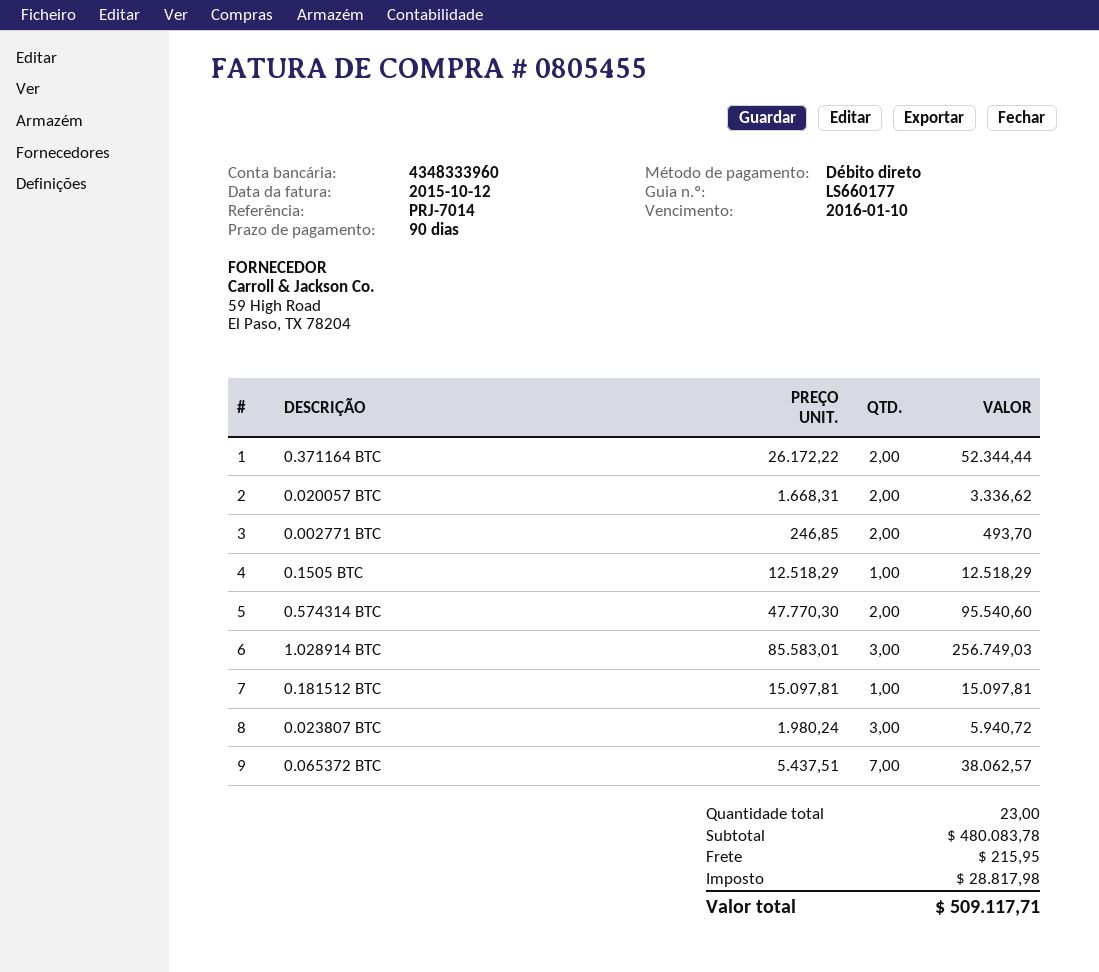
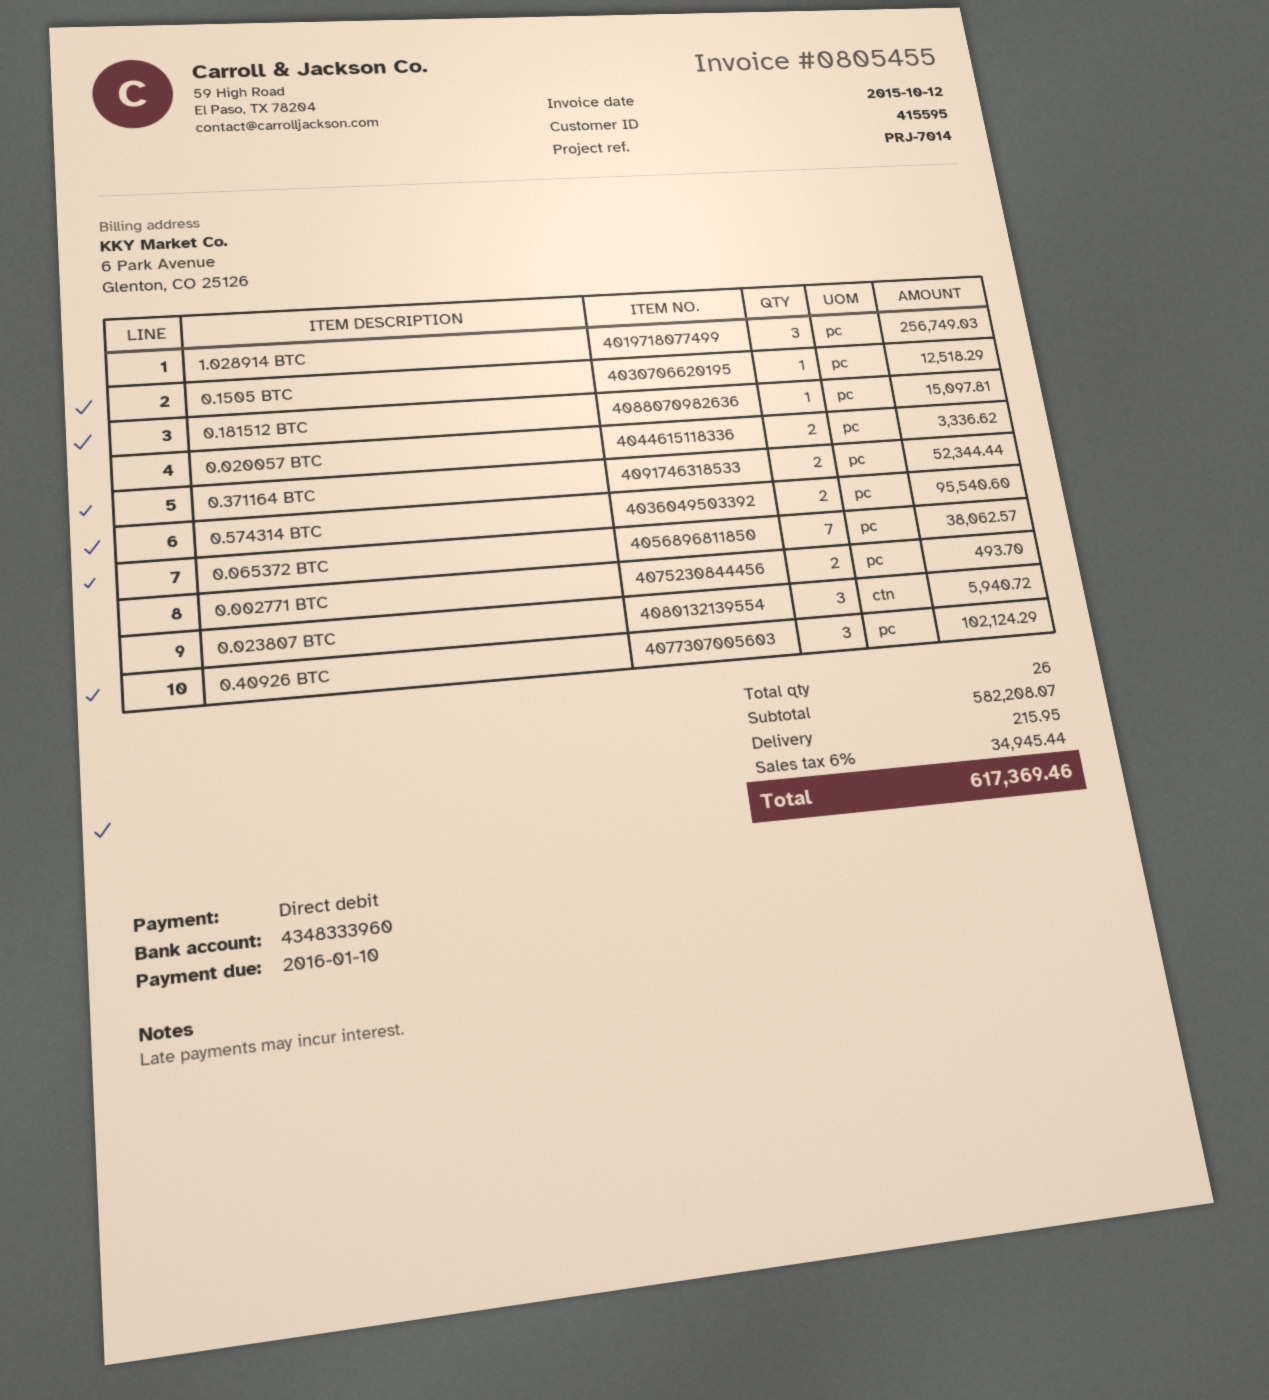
0.40926 BTC: none -> 3 for 102124.29
total quantity: 23 -> 26
subtotal: 480083.78 -> 582208.07
tax: 28817.98 -> 34945.44
total: 509117.71 -> 617369.46

